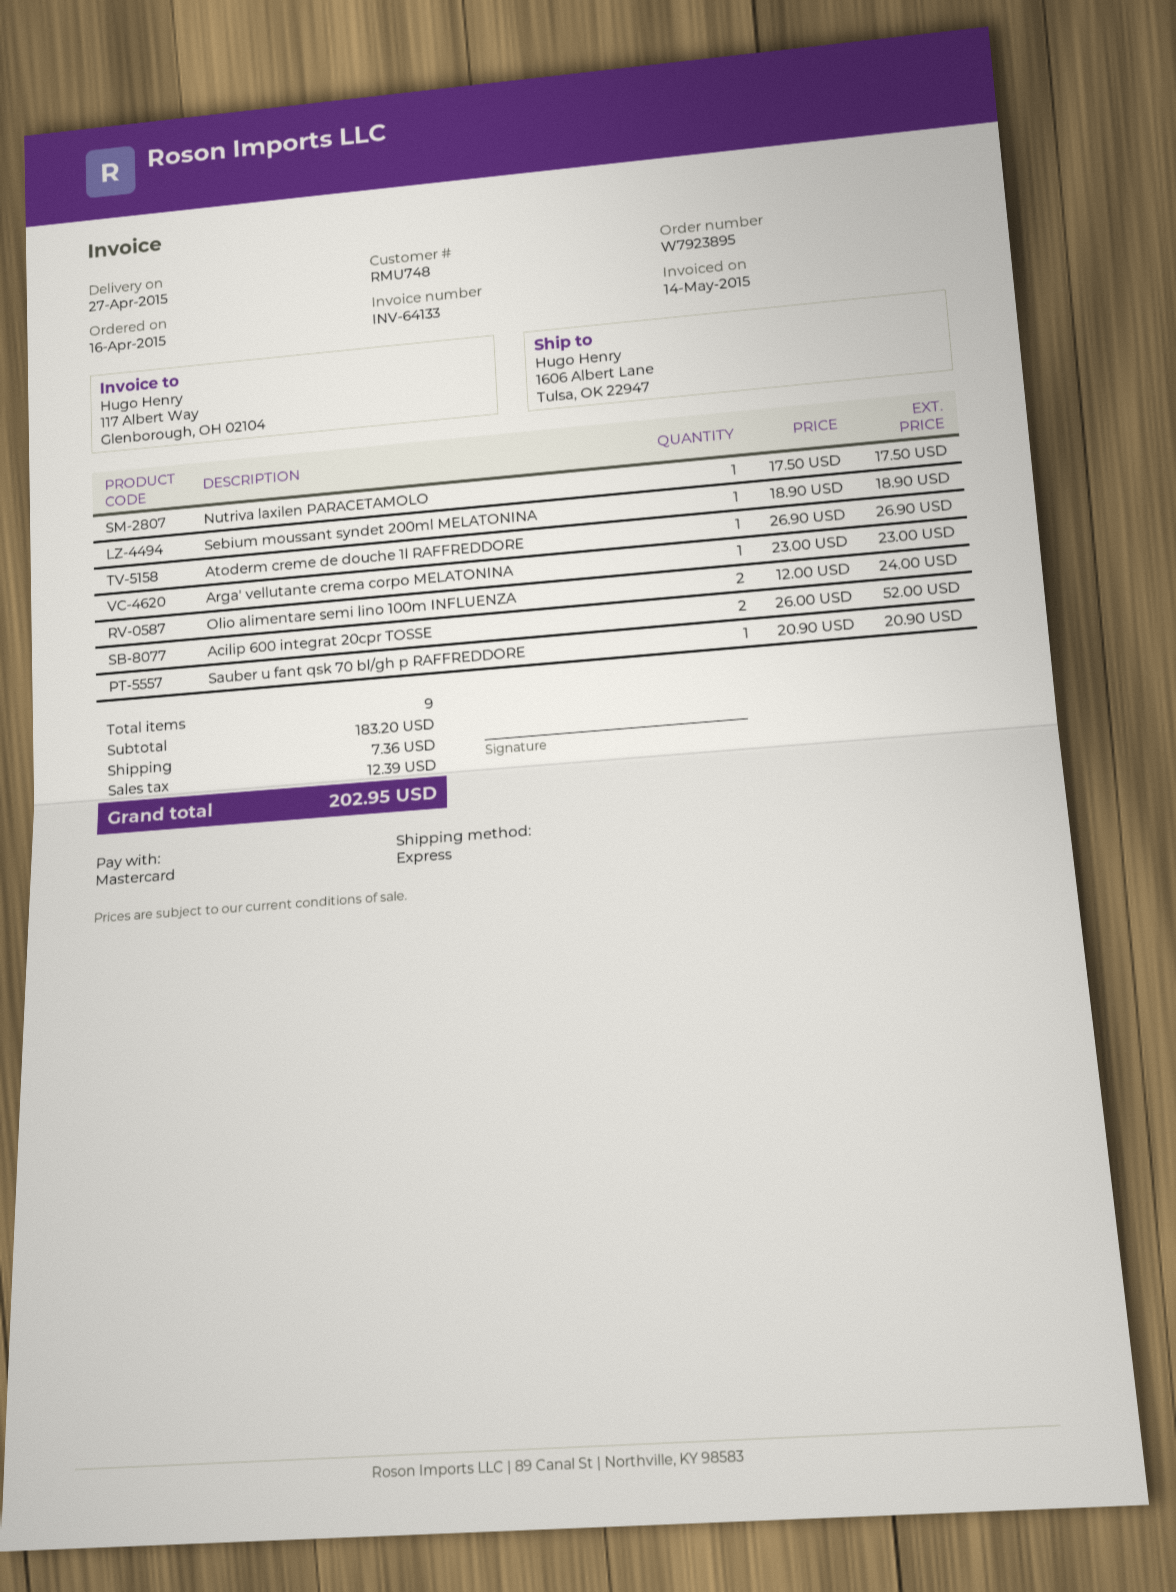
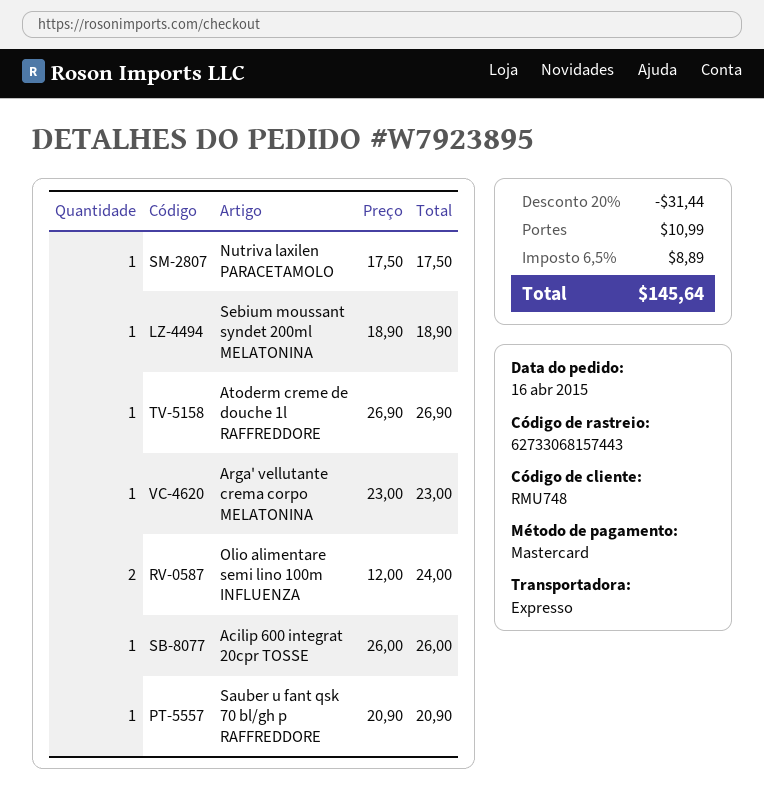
Acilip 600 integrat 20cpr TOSSE: 2 x 26.00 = 52.00 -> 1 x 26.00 = 26.00
discount: none -> 20% = 31.44
shipping: 7.36 -> 10.99
tax: 12.39 -> 8.89
total: 202.95 -> 145.64

